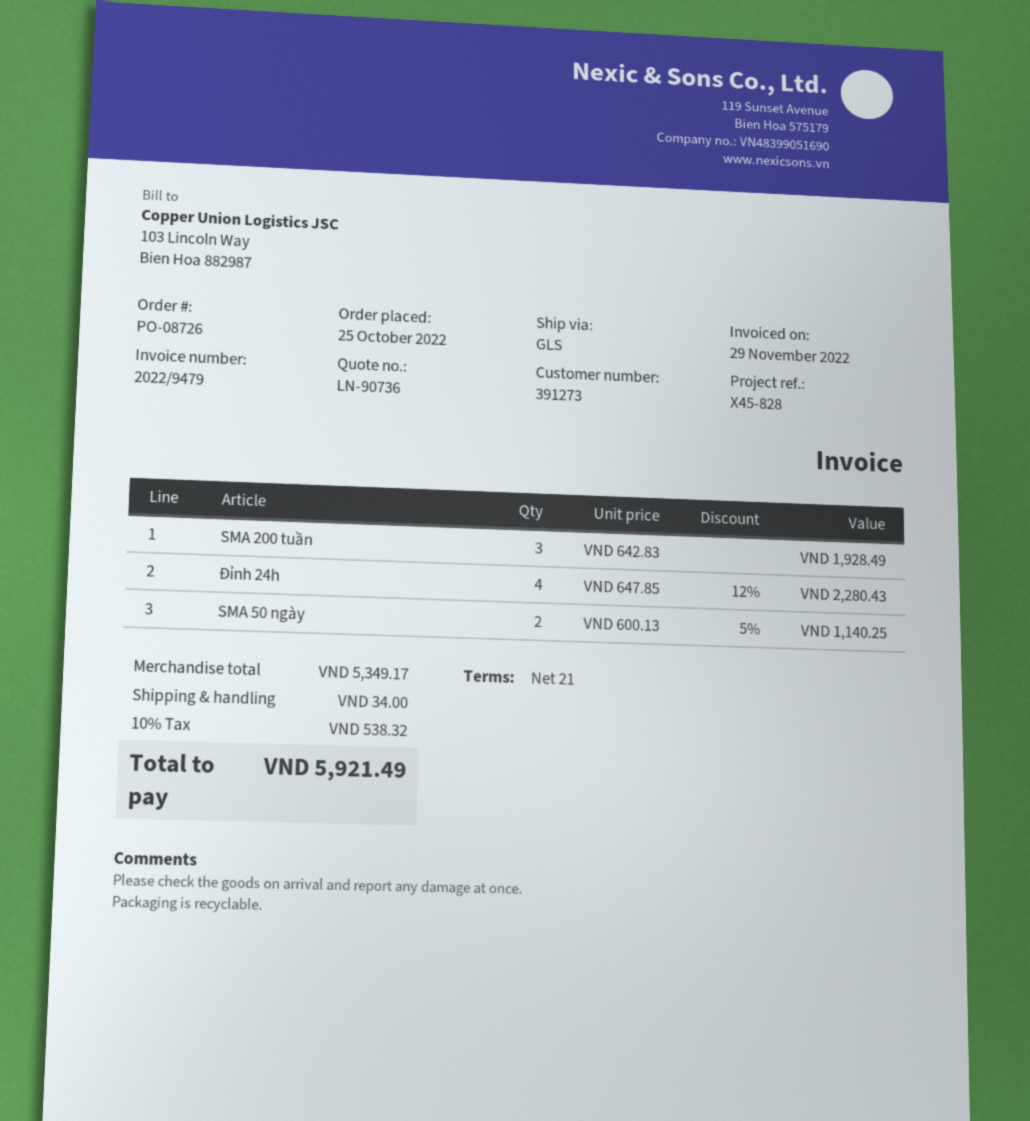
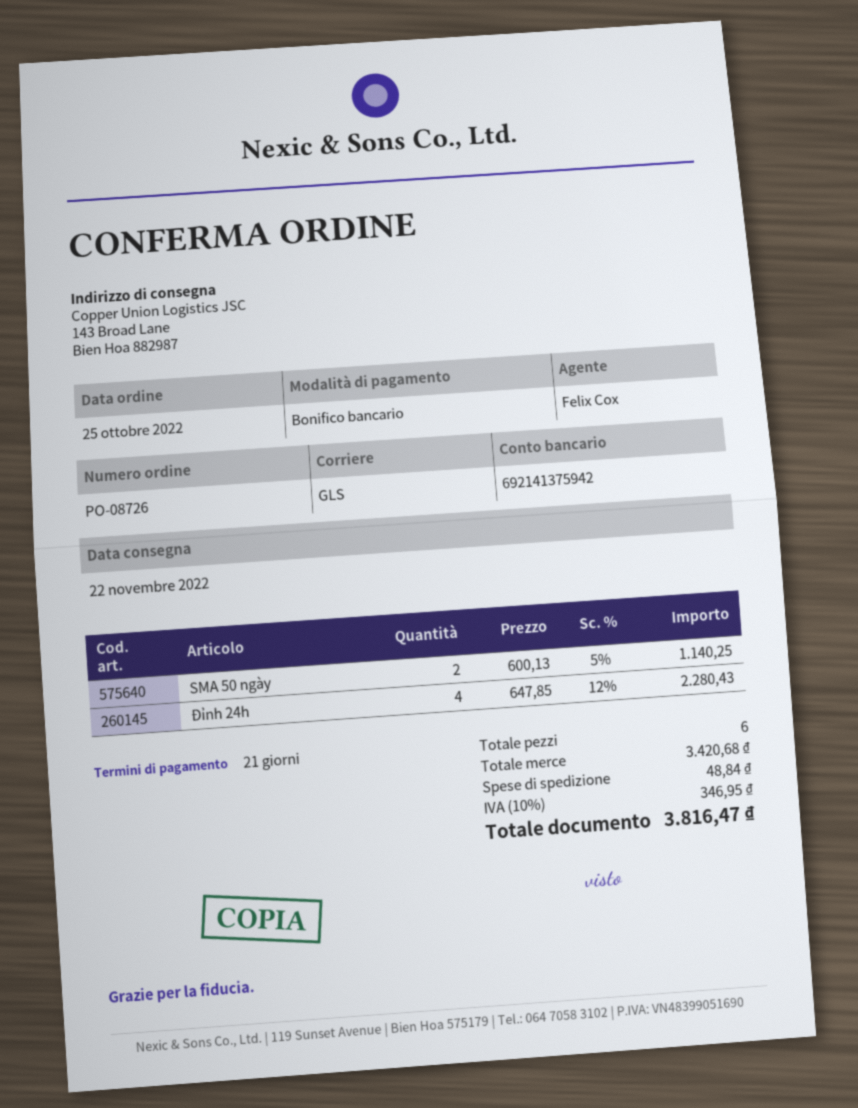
SMA 200 tuần: 3 x 642.83 = 1928.49 -> none
subtotal: 5349.17 -> 3420.68
shipping: 34.00 -> 48.84
tax: 10% = 538.32 -> 10% = 346.95
total: 5921.49 -> 3816.47

